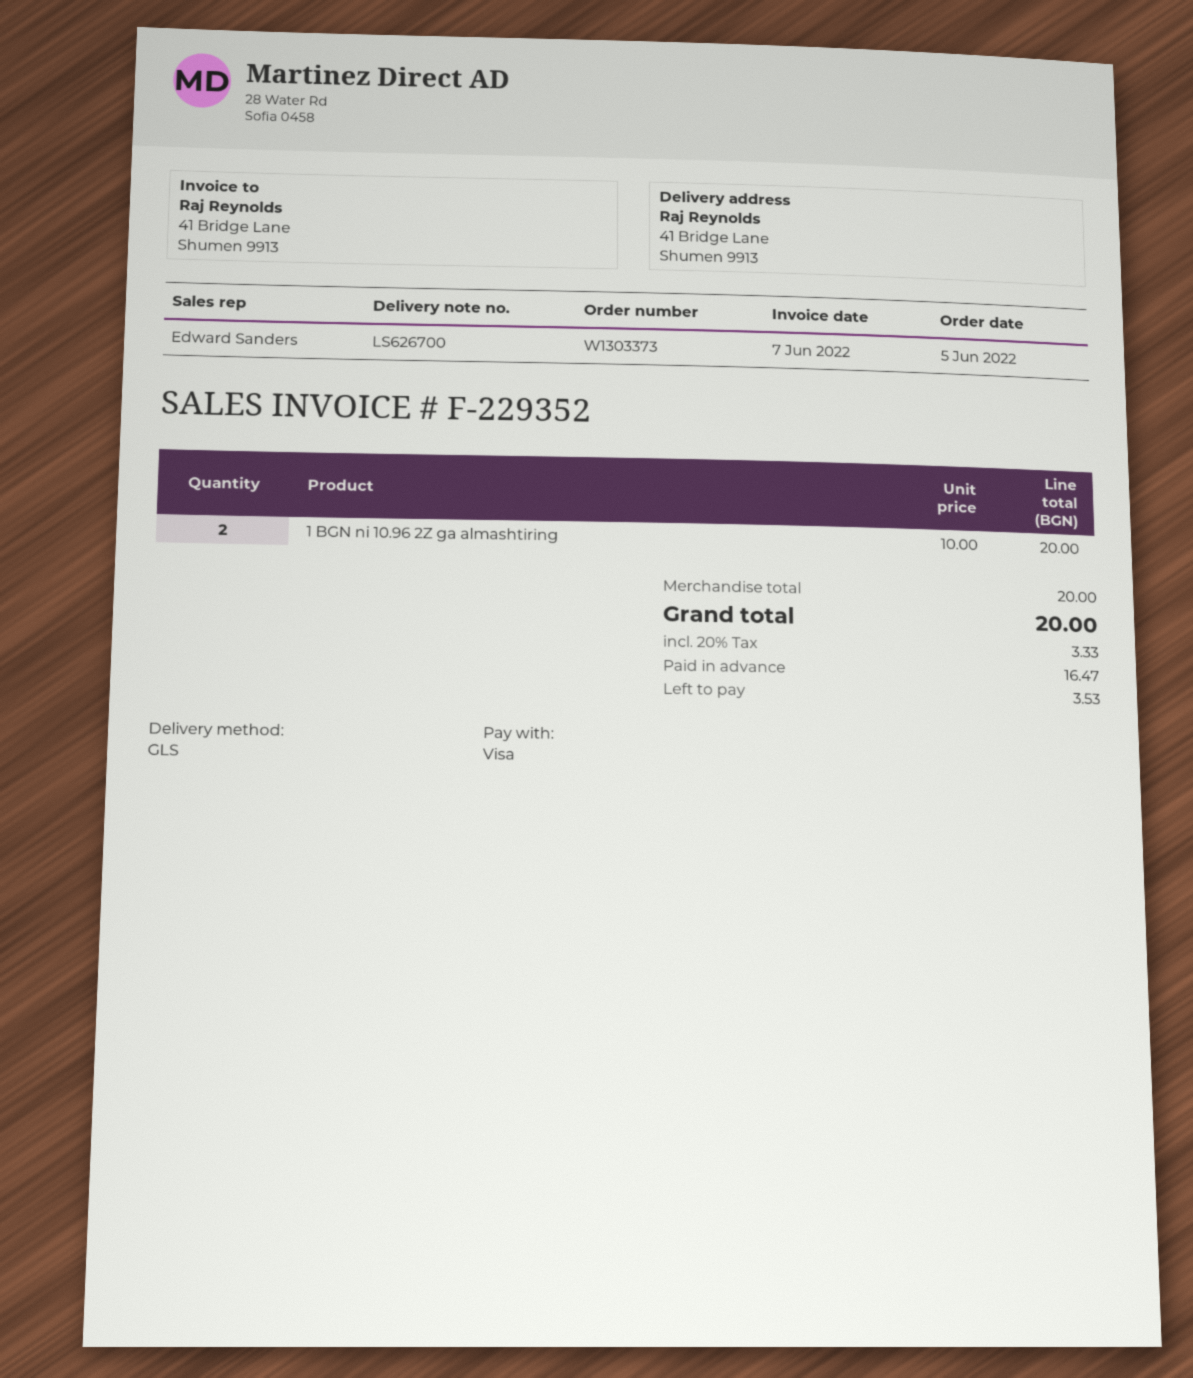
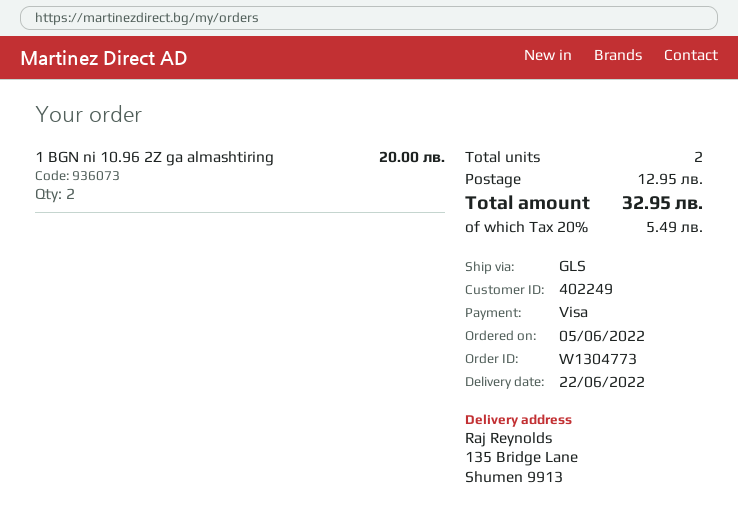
order number: W1303373 -> W1304773
ship to: 41 Bridge Lane, Shumen 9913 -> 135 Bridge Lane, Shumen 9913
shipping: none -> 12.95
tax: 20% = 3.33 -> 20% = 5.49
total: 20.00 -> 32.95

